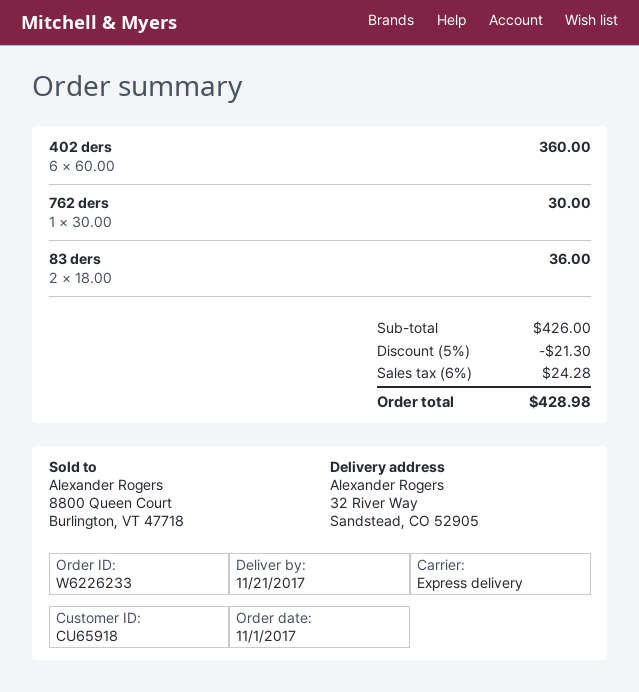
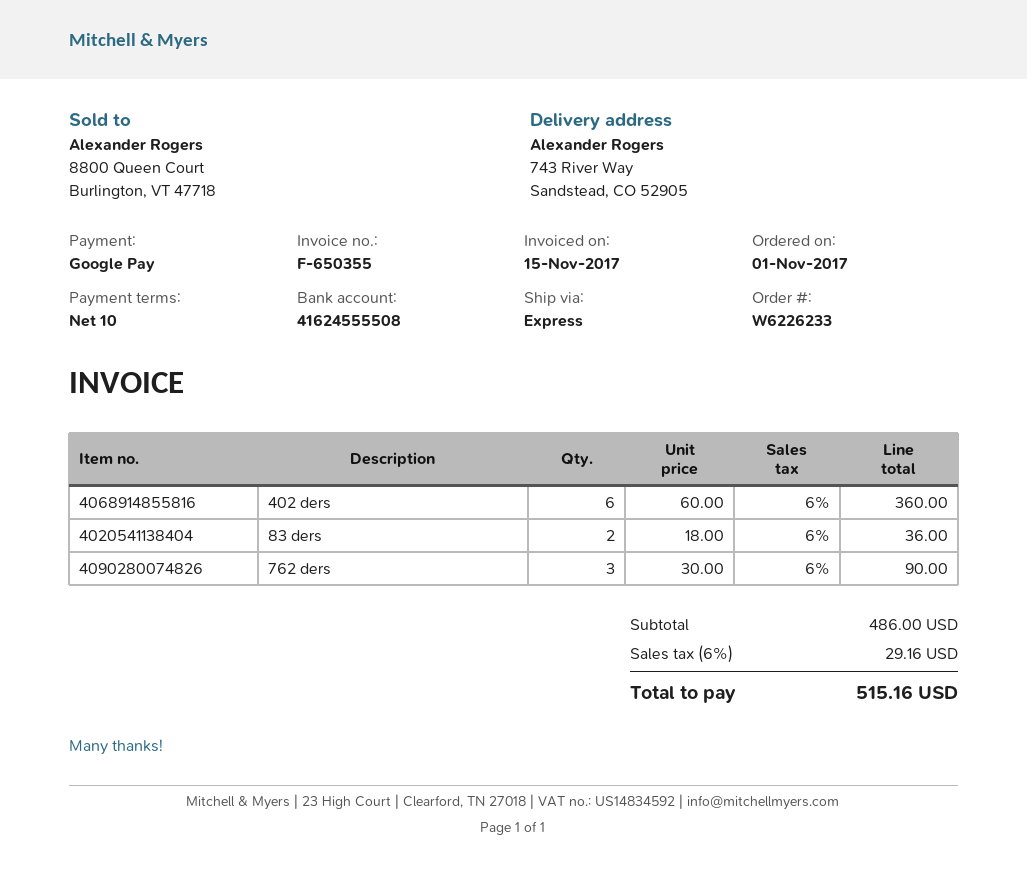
ship to: 32 River Way, Sandstead, CO 52905 -> 743 River Way, Sandstead, CO 52905
762 ders: 1 x 30.00 = 30.00 -> 3 x 30.00 = 90.00
subtotal: 426.00 -> 486.00
discount: 5% = 21.30 -> none
tax: 6% = 24.28 -> 6% = 29.16
total: 428.98 -> 515.16

